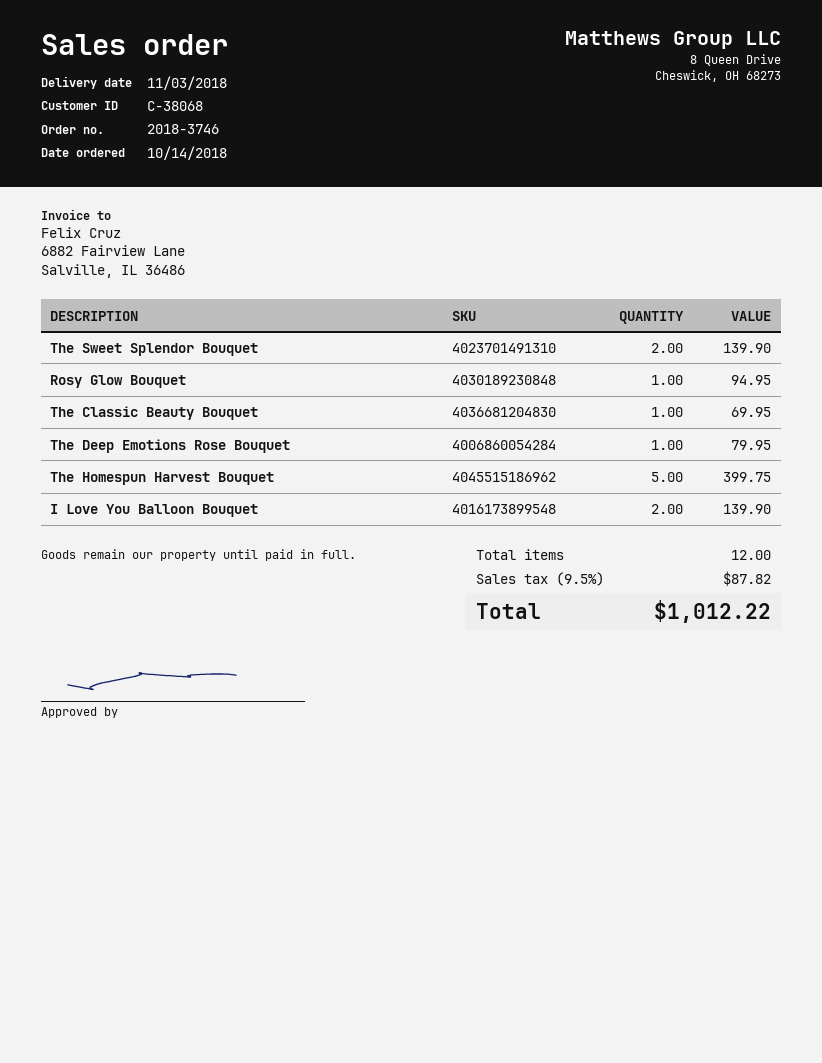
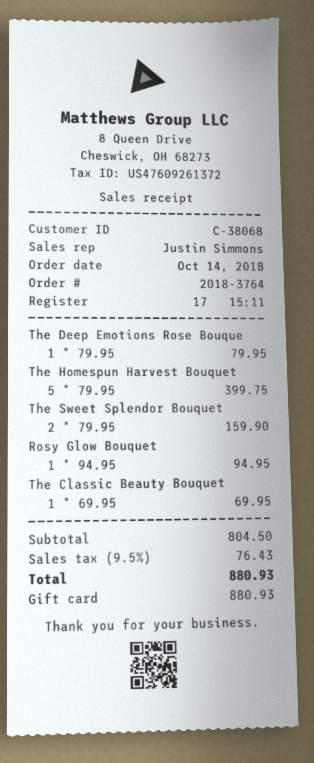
order number: 2018-3746 -> 2018-3764
The Sweet Splendor Bouquet: 2 for 139.90 -> 2 for 159.90
I Love You Balloon Bouquet: 2 for 139.90 -> none
tax: 9.5% = 87.82 -> 9.5% = 76.43
total: 1012.22 -> 880.93

